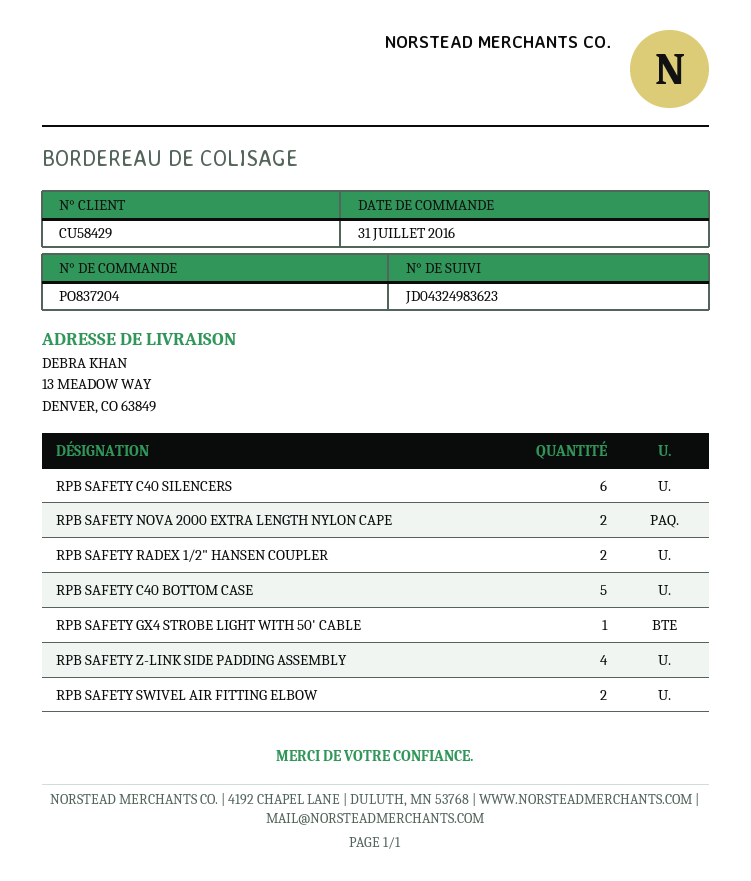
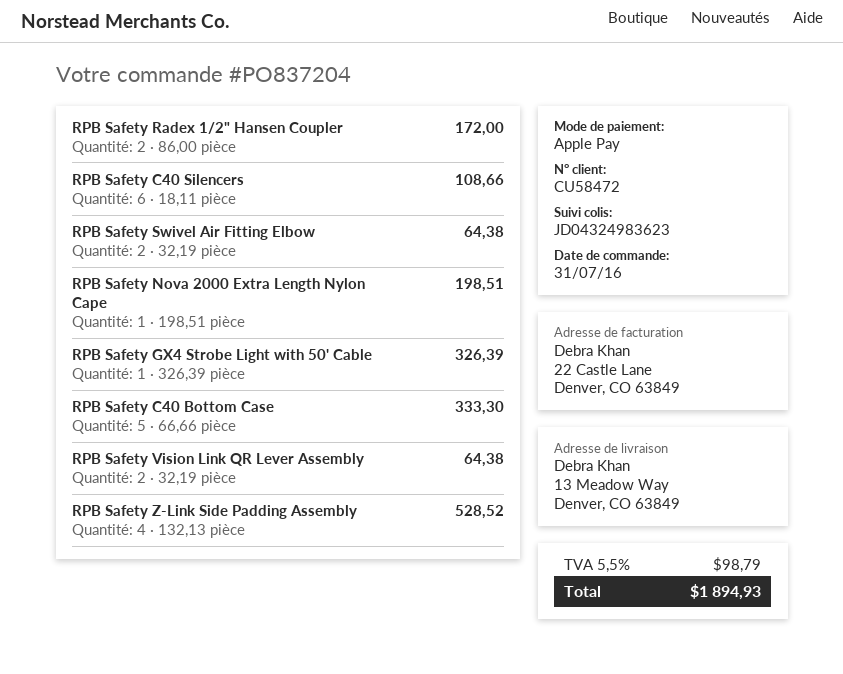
customer number: CU58429 -> CU58472
RPB SAFETY NOVA 2000 EXTRA LENGTH NYLON CAPE: 2 -> 1
RPB Safety Vision Link QR Lever Assembly: none -> 2

